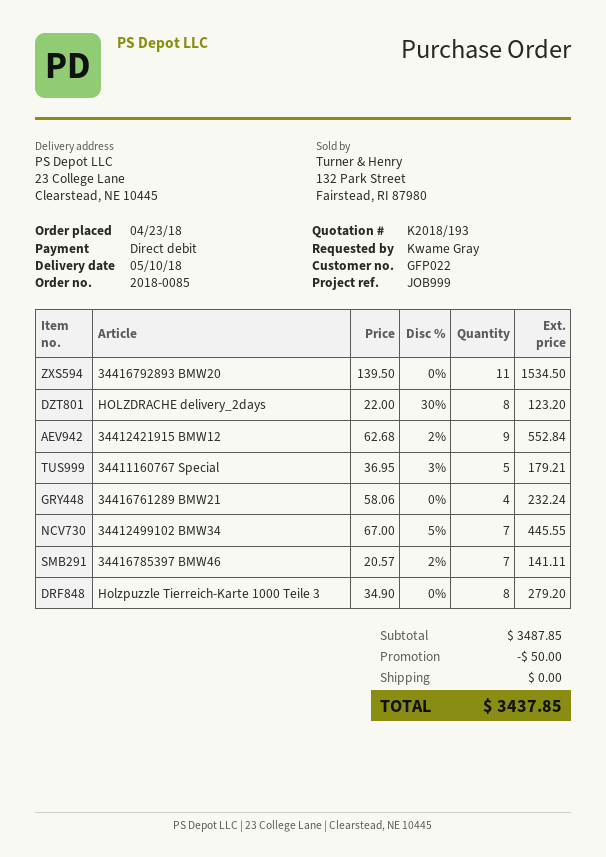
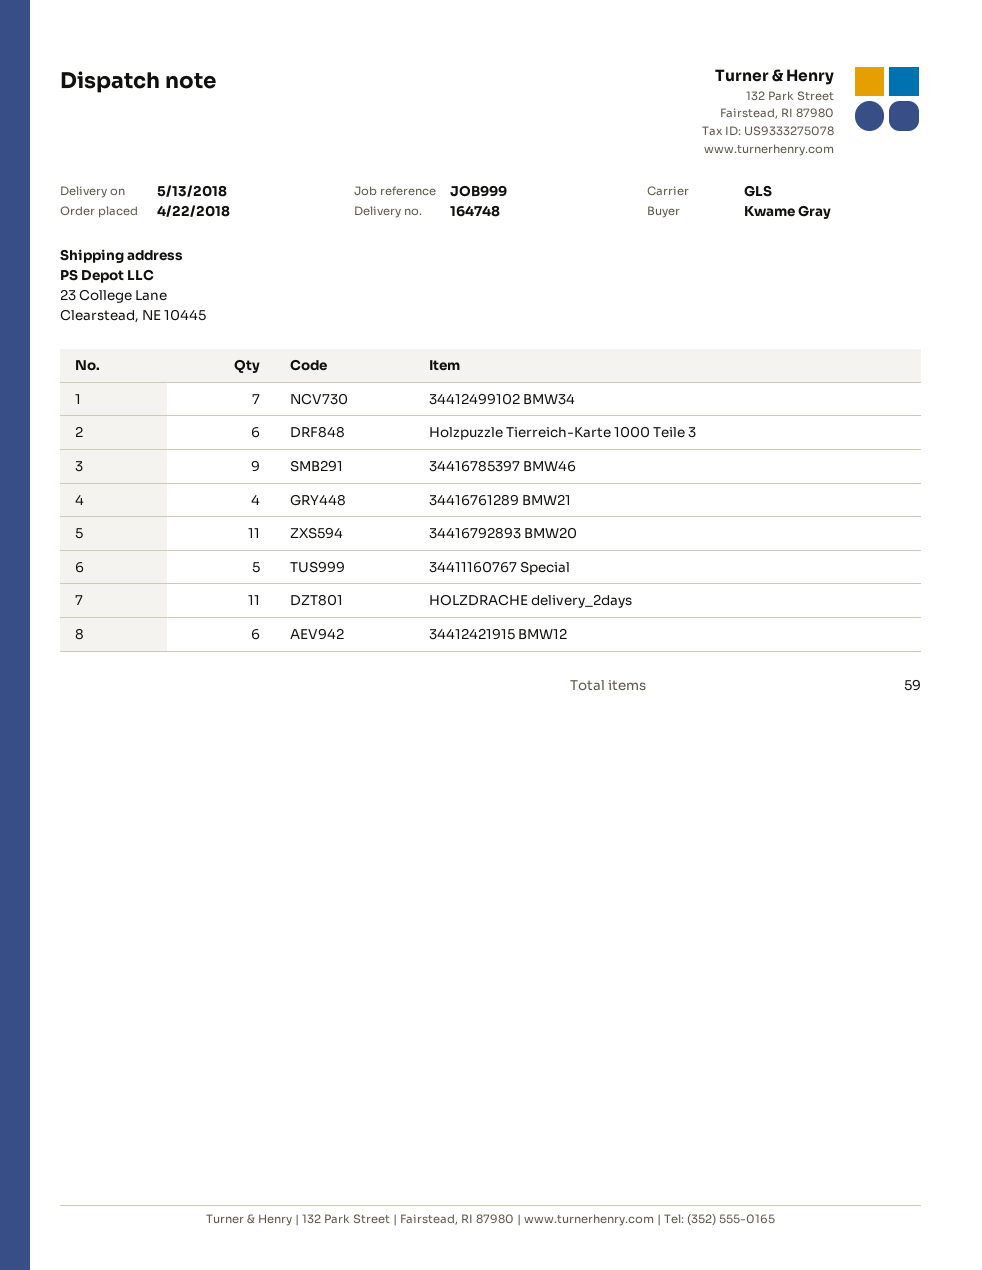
order date: 2018-04-23 -> 2018-04-22
delivery date: 2018-05-10 -> 2018-05-13
HOLZDRACHE delivery_2days: 8 -> 11
34412421915 BMW12: 9 -> 6
34416785397 BMW46: 7 -> 9
Holzpuzzle Tierreich-Karte 1000 Teile 3: 8 -> 6

